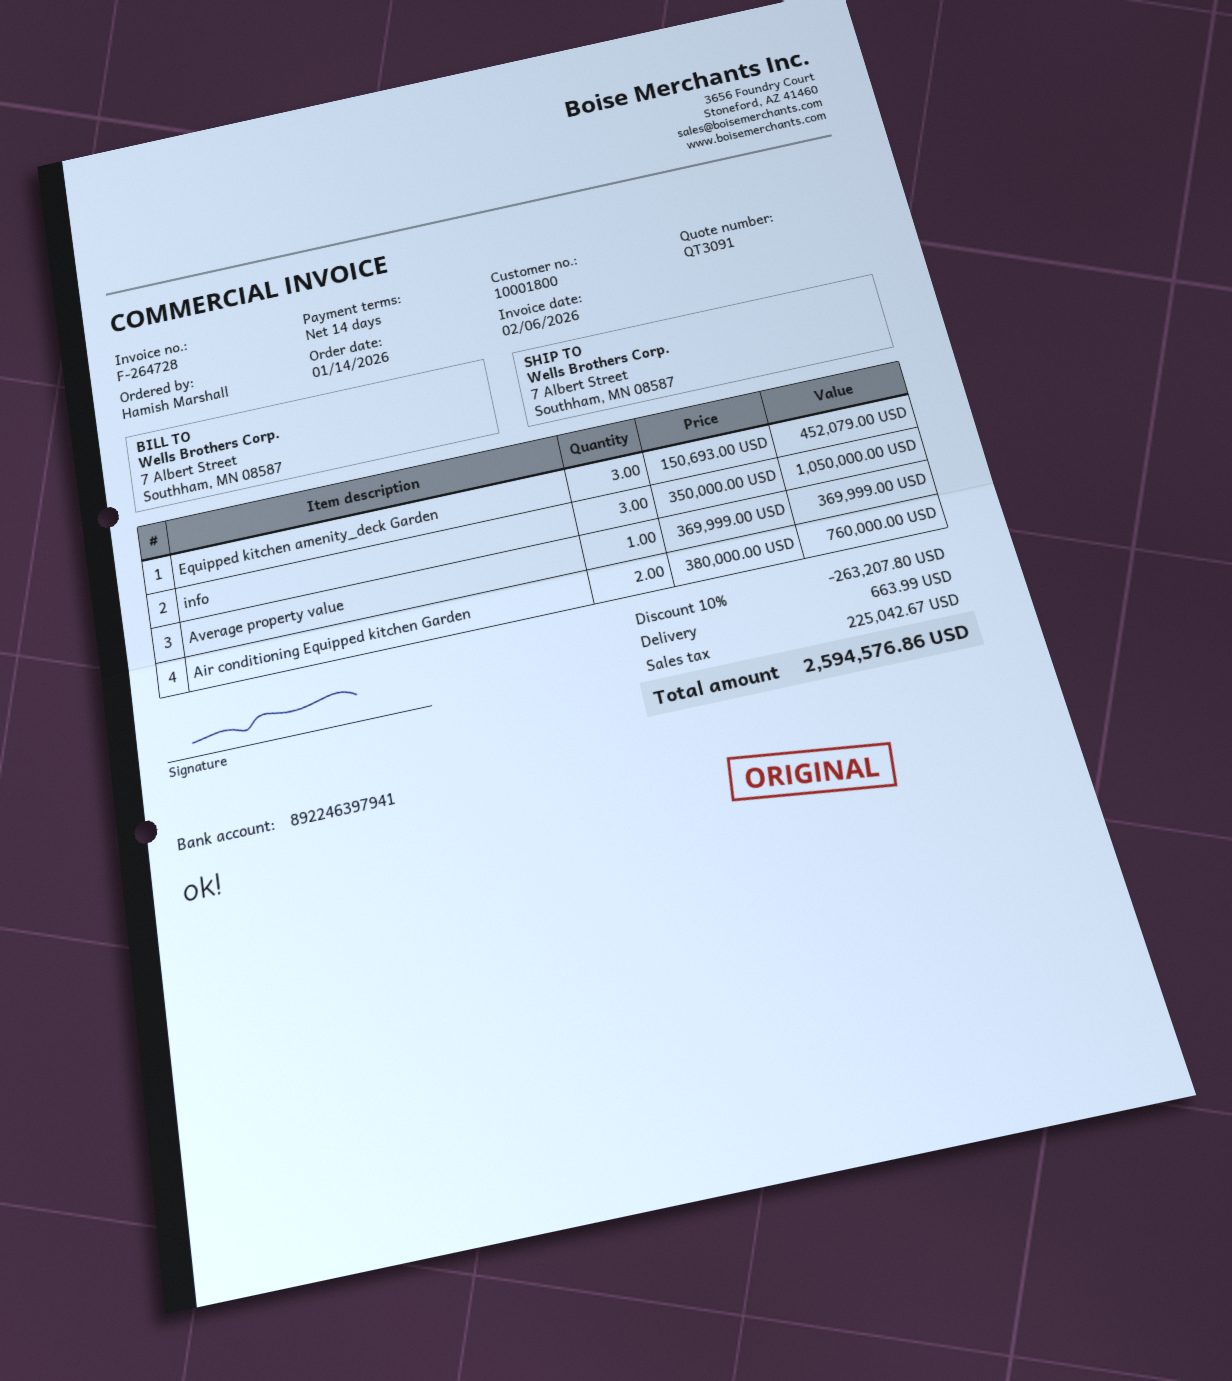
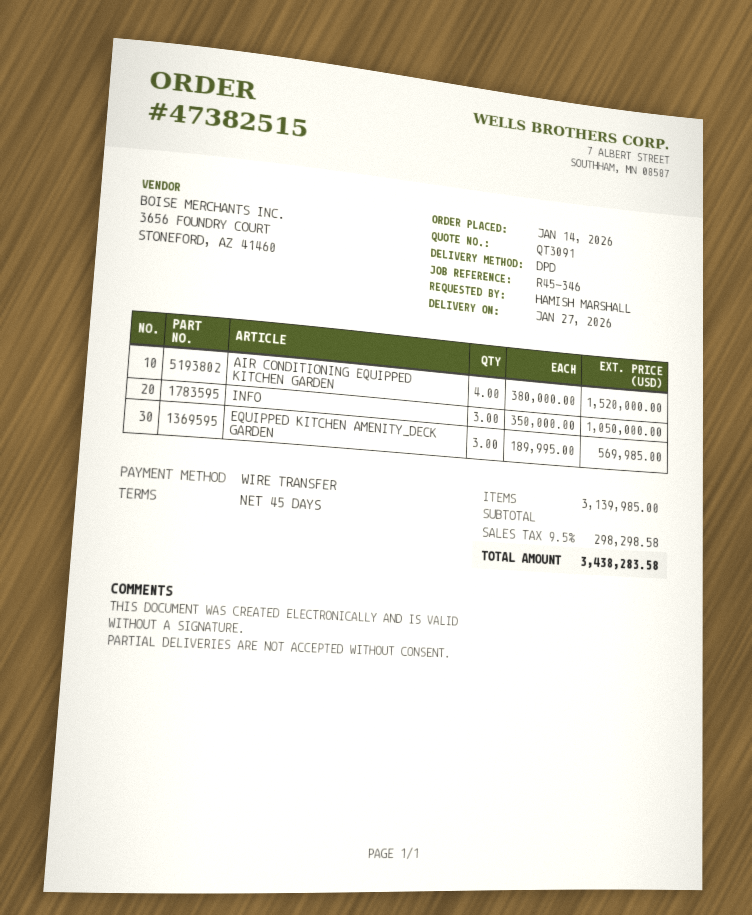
payment terms: 14 days -> 45 days
Equipped kitchen amenity_deck Garden: 3 x 150693.00 = 452079.00 -> 3 x 189995.00 = 569985.00
Average property value: 1 x 369999.00 = 369999.00 -> none
Air conditioning Equipped kitchen Garden: 2 x 380000.00 = 760000.00 -> 4 x 380000.00 = 1520000.00
discount: 10% = 263207.80 -> none
shipping: 663.99 -> none
tax: 225042.67 -> 298298.58
total: 2594576.86 -> 3438283.58

